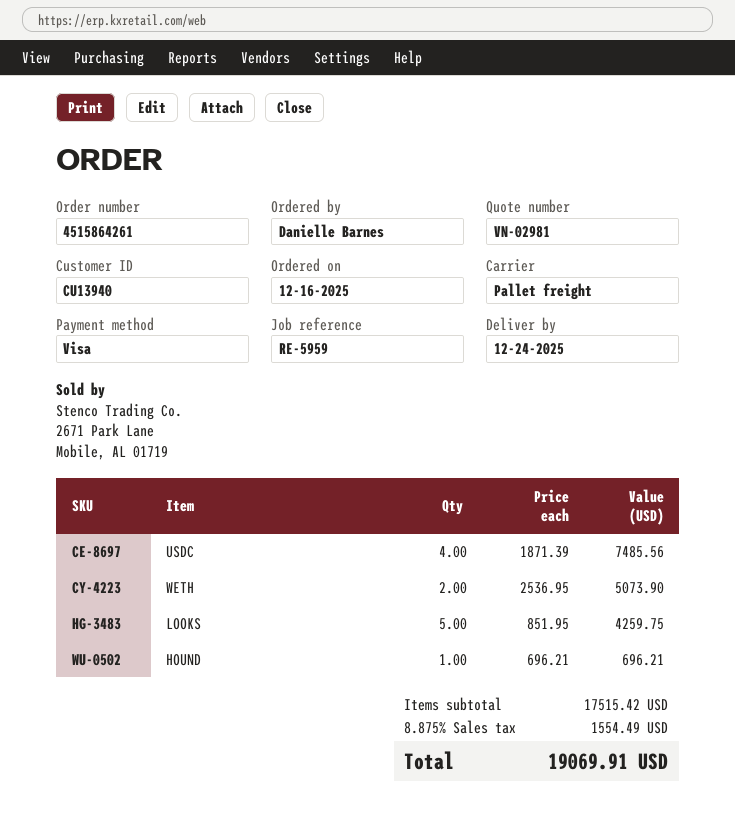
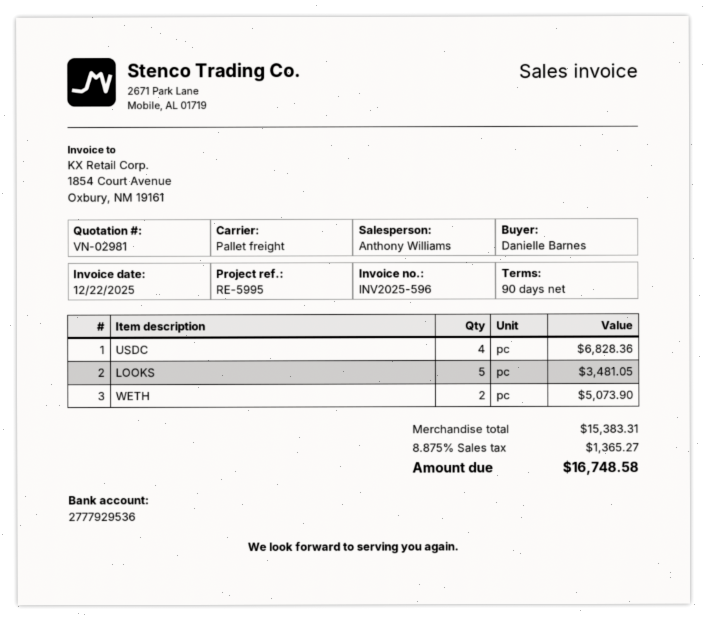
reference: RE-5959 -> RE-5995
USDC: 4 for 7485.56 -> 4 for 6828.36
LOOKS: 5 for 4259.75 -> 5 for 3481.05
HOUND: 1 for 696.21 -> none
subtotal: 17515.42 -> 15383.31
tax: 8.875% = 1554.49 -> 8.875% = 1365.27
total: 19069.91 -> 16748.58

